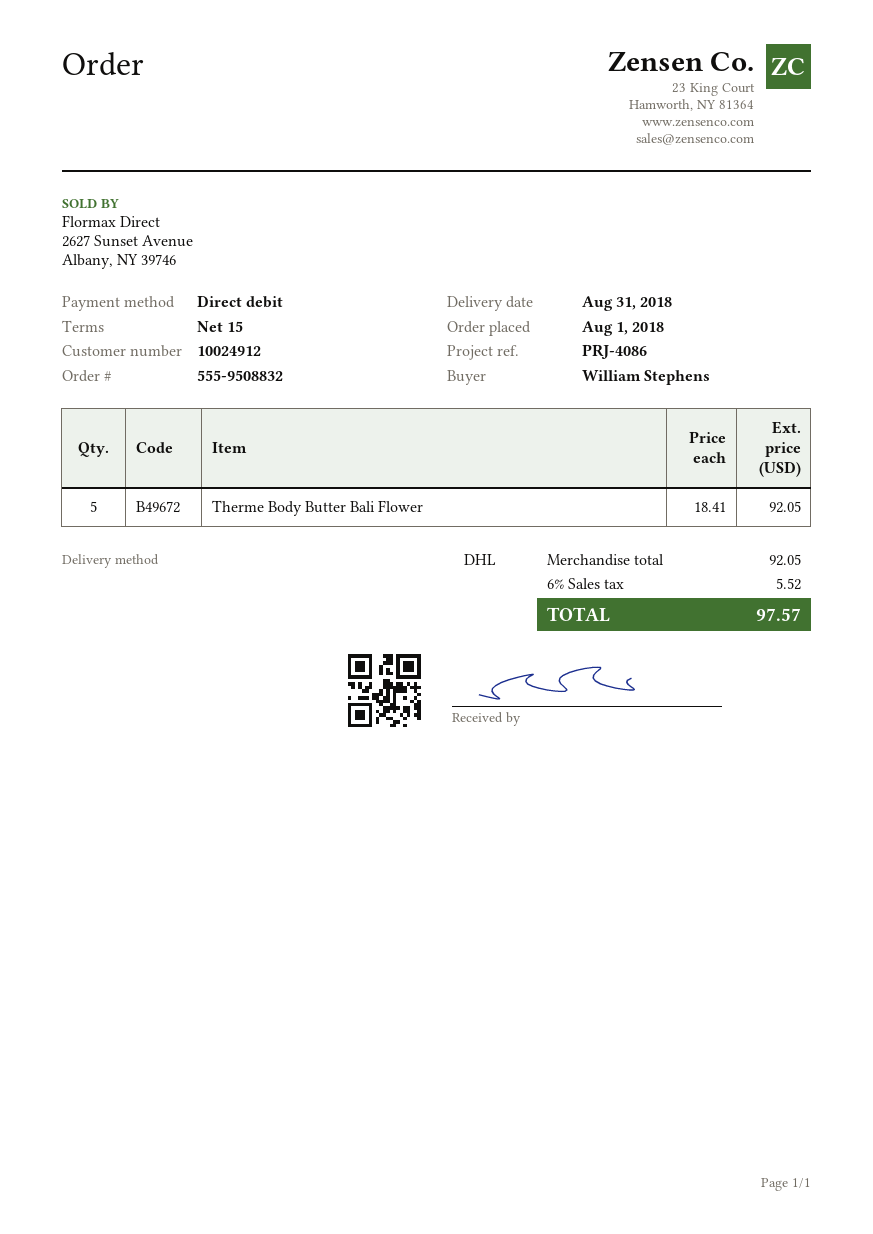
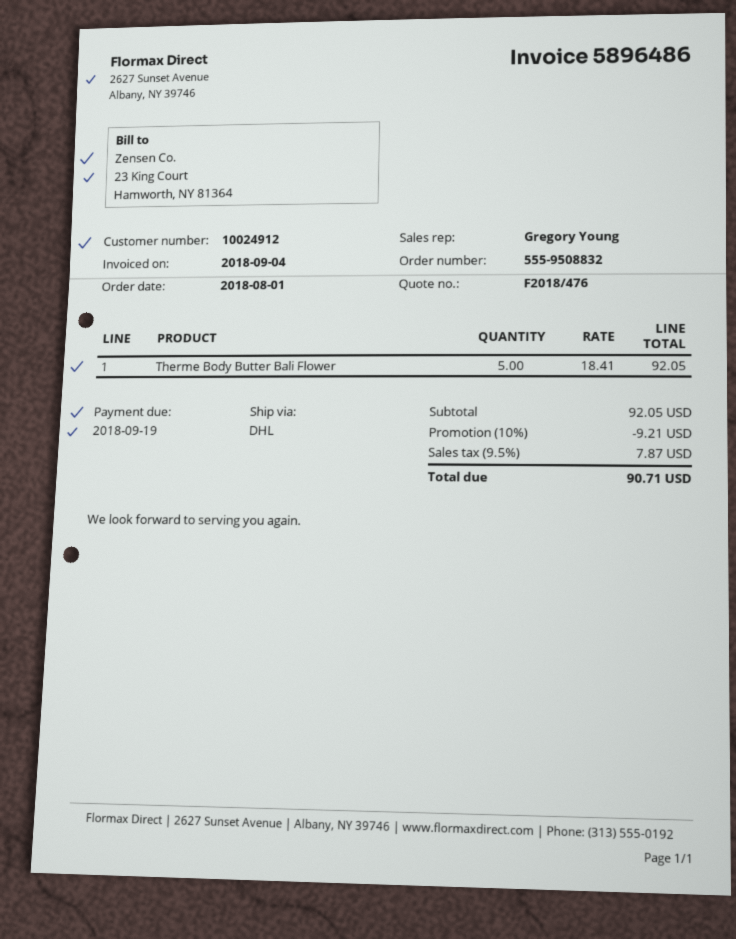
discount: none -> 10% = 9.21
tax: 6% = 5.52 -> 9.5% = 7.87
total: 97.57 -> 90.71

